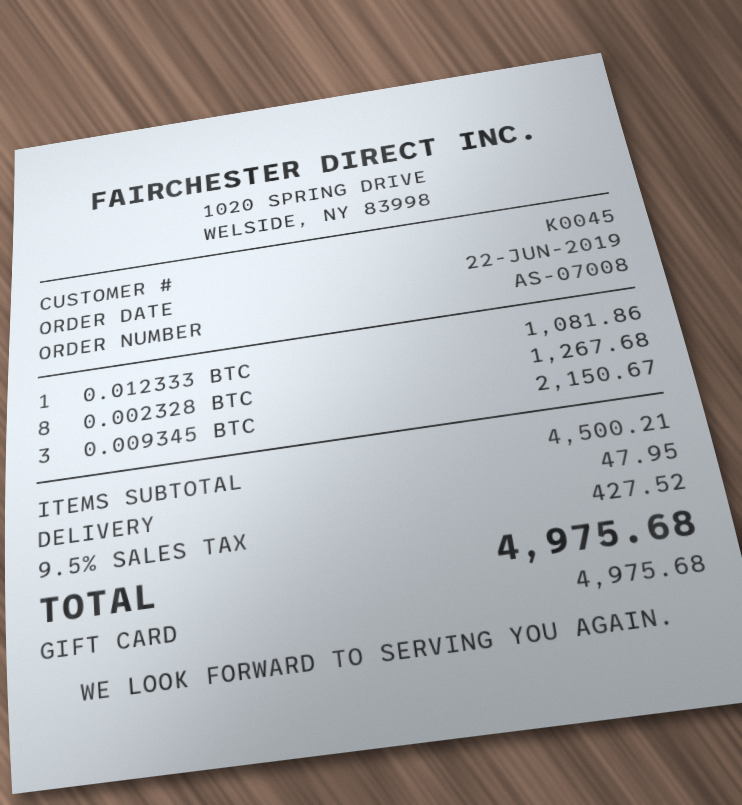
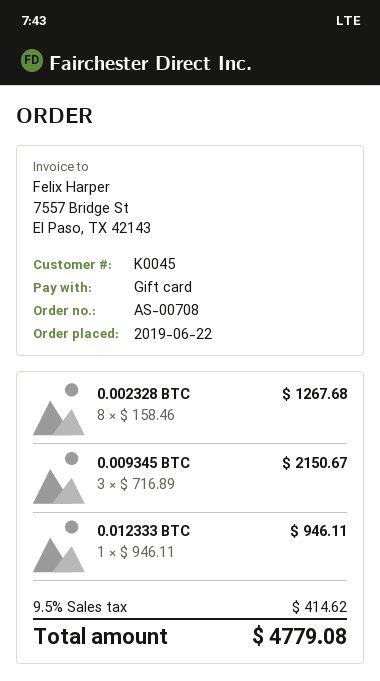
order number: AS-07008 -> AS-00708
0.012333 BTC: 1 for 1081.86 -> 1 for 946.11
shipping: 47.95 -> none
tax: 9.5% = 427.52 -> 9.5% = 414.62
total: 4975.68 -> 4779.08

